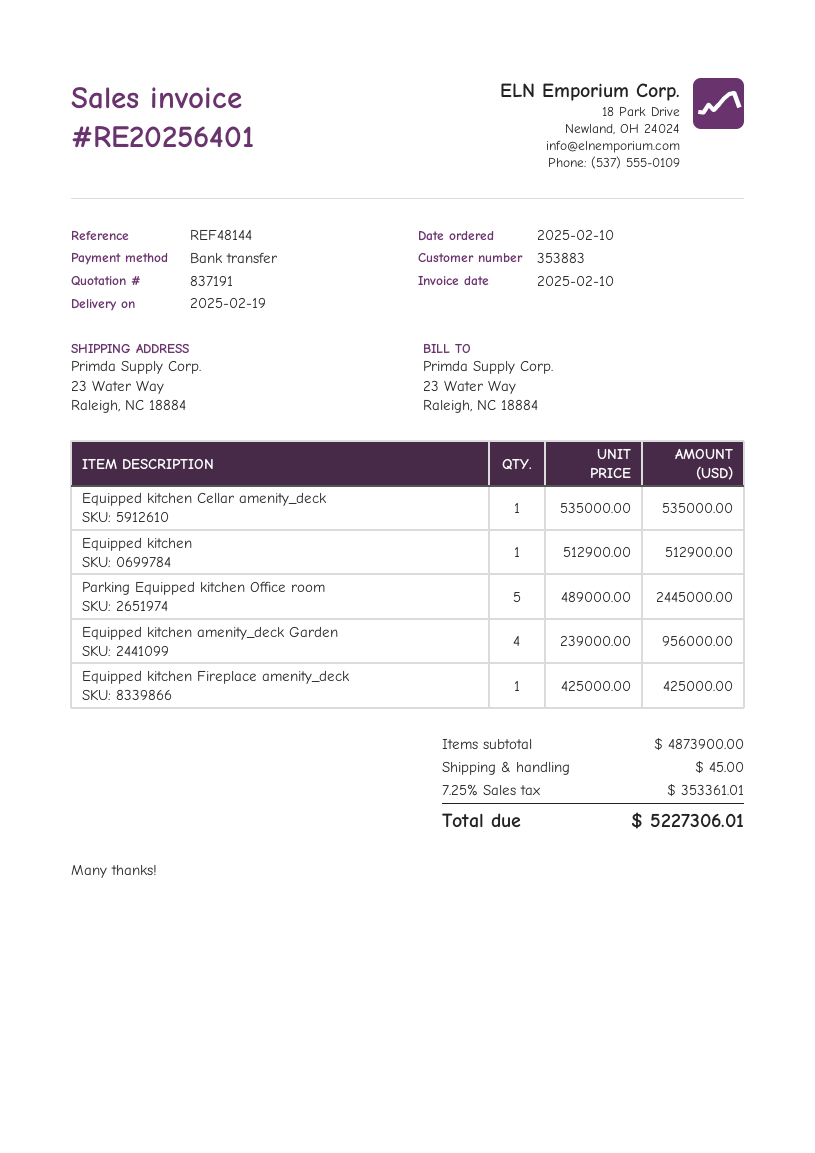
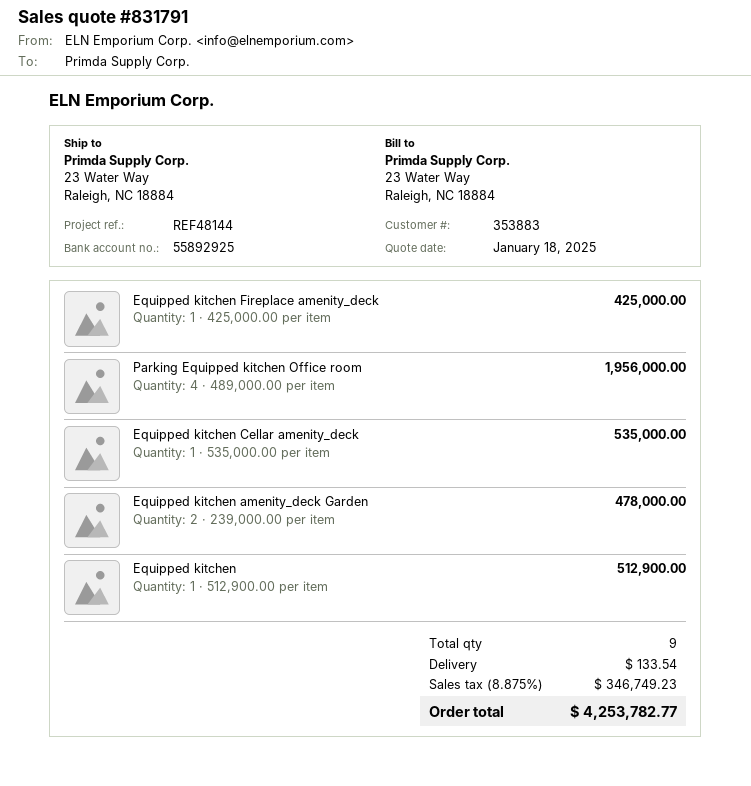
quote number: 837191 -> 831791
Parking Equipped kitchen Office room: 5 x 489000.00 = 2445000.00 -> 4 x 489000.00 = 1956000.00
Equipped kitchen amenity_deck Garden: 4 x 239000.00 = 956000.00 -> 2 x 239000.00 = 478000.00
shipping: 45.00 -> 133.54
tax: 7.25% = 353361.01 -> 8.875% = 346749.23
total: 5227306.01 -> 4253782.77

